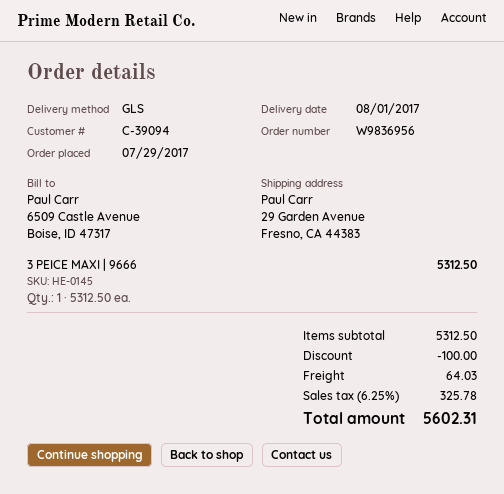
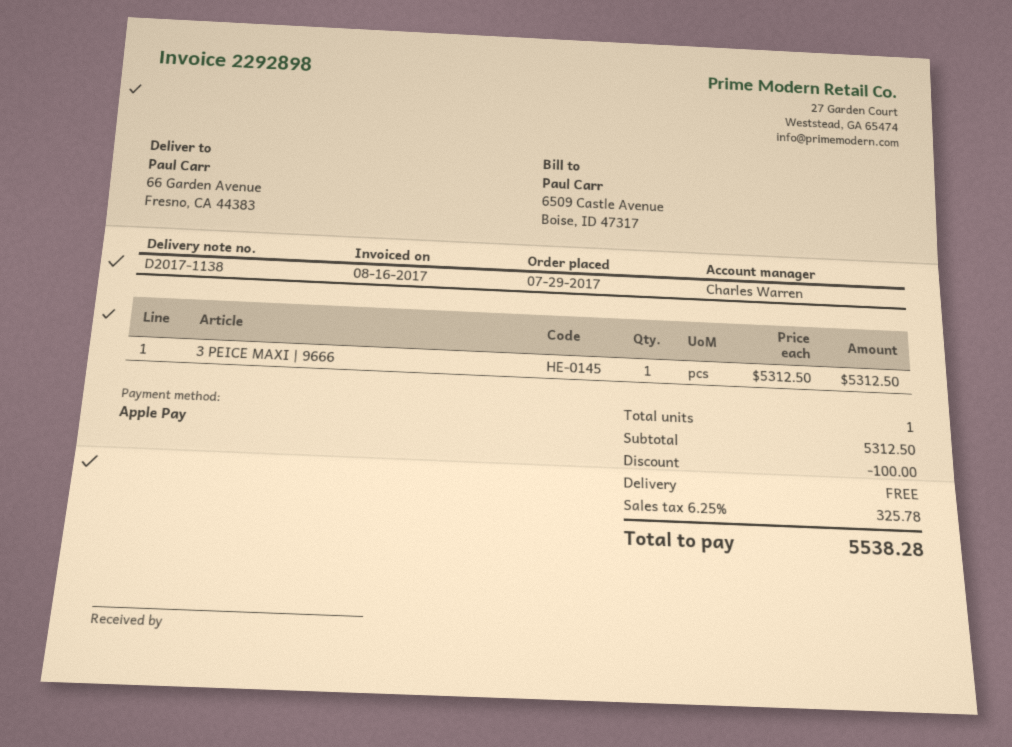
ship to: 29 Garden Avenue, Fresno, CA 44383 -> 66 Garden Avenue, Fresno, CA 44383
shipping: 64.03 -> 0.00
total: 5602.31 -> 5538.28

